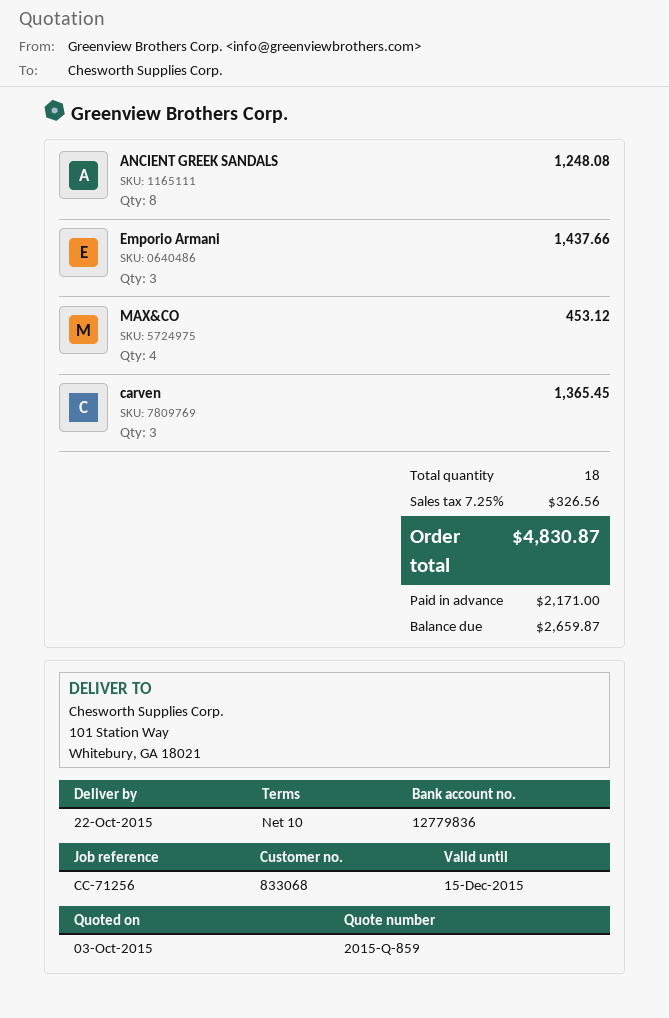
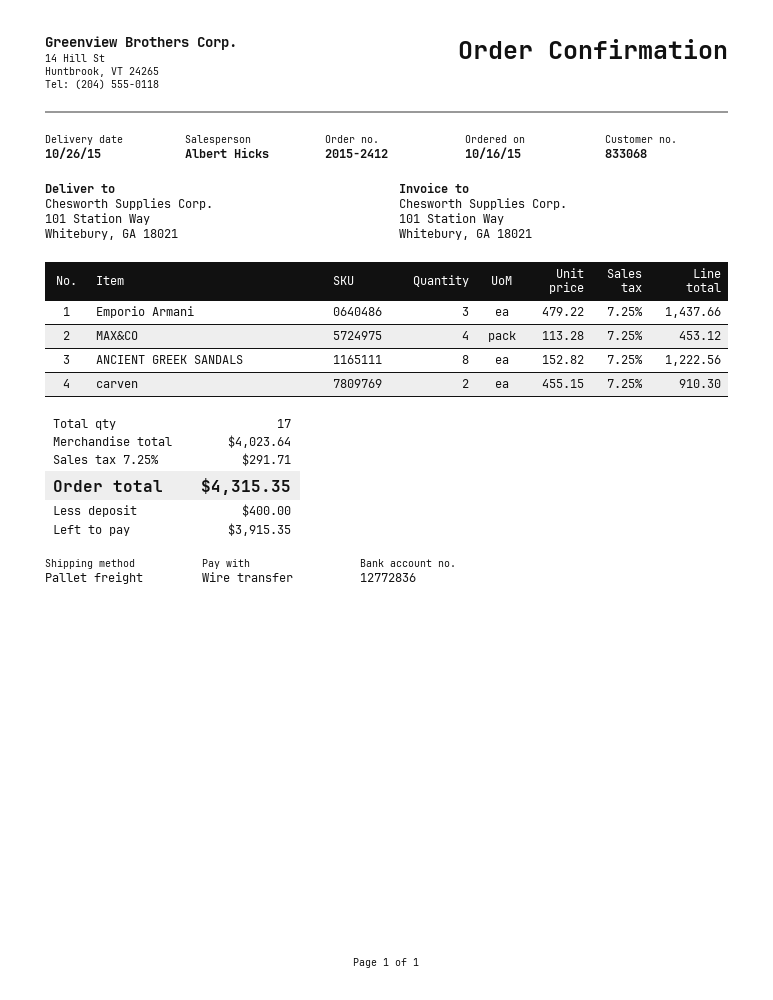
delivery date: 2015-10-22 -> 2015-10-26
bank account: 12779836 -> 12772836
ANCIENT GREEK SANDALS: 8 for 1248.08 -> 8 for 1222.56
carven: 3 for 1365.45 -> 2 for 910.30
total quantity: 18 -> 17
tax: 7.25% = 326.56 -> 7.25% = 291.71
total: 4830.87 -> 4315.35
deposit: 2171.00 -> 400.00
balance: 2659.87 -> 3915.35

